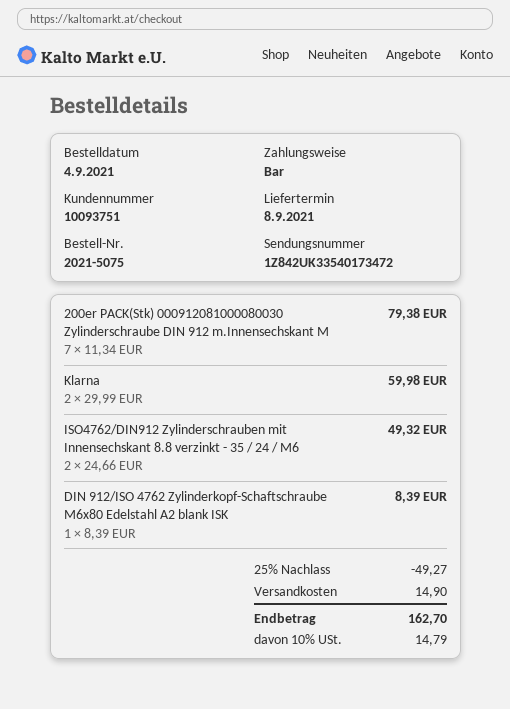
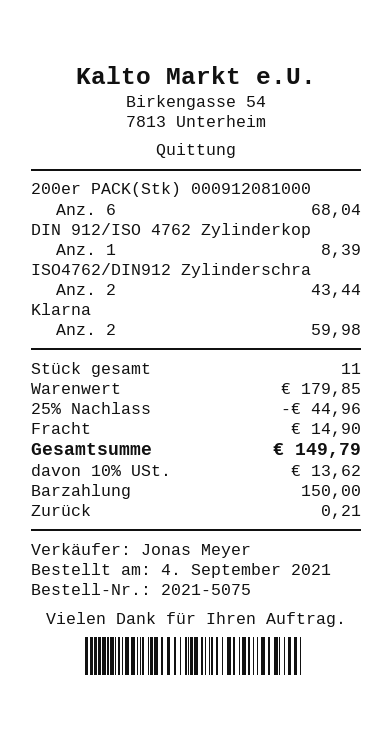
200er PACK(Stk) 000912081000080030 Zylinderschraube DIN 912 m.Innensechskant M: 7 for 79.38 -> 6 for 68.04
ISO4762/DIN912 Zylinderschrauben mit Innensechskant 8.8 verzinkt - 35 / 24 / M6: 2 for 49.32 -> 2 for 43.44
discount: 25% = 49.27 -> 25% = 44.96
tax: 10% = 14.79 -> 10% = 13.62
total: 162.70 -> 149.79

